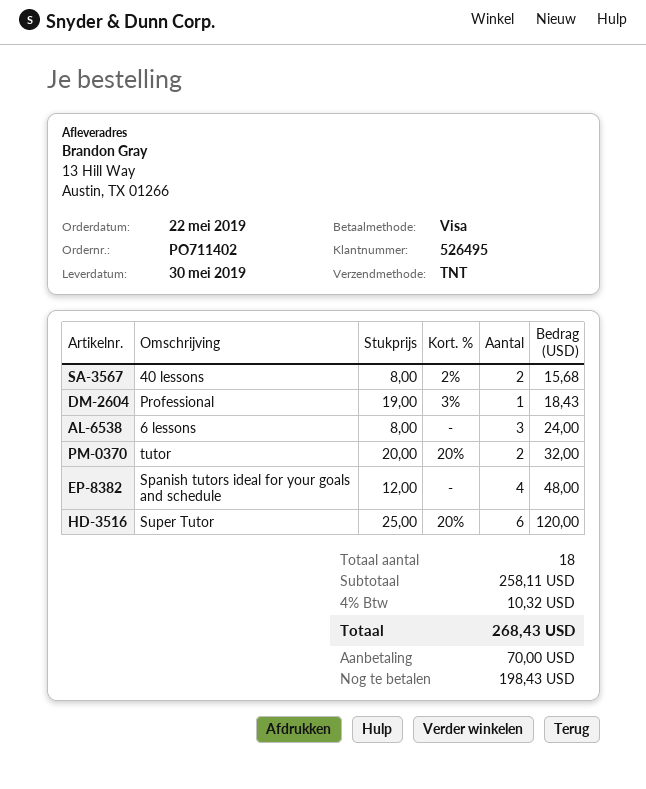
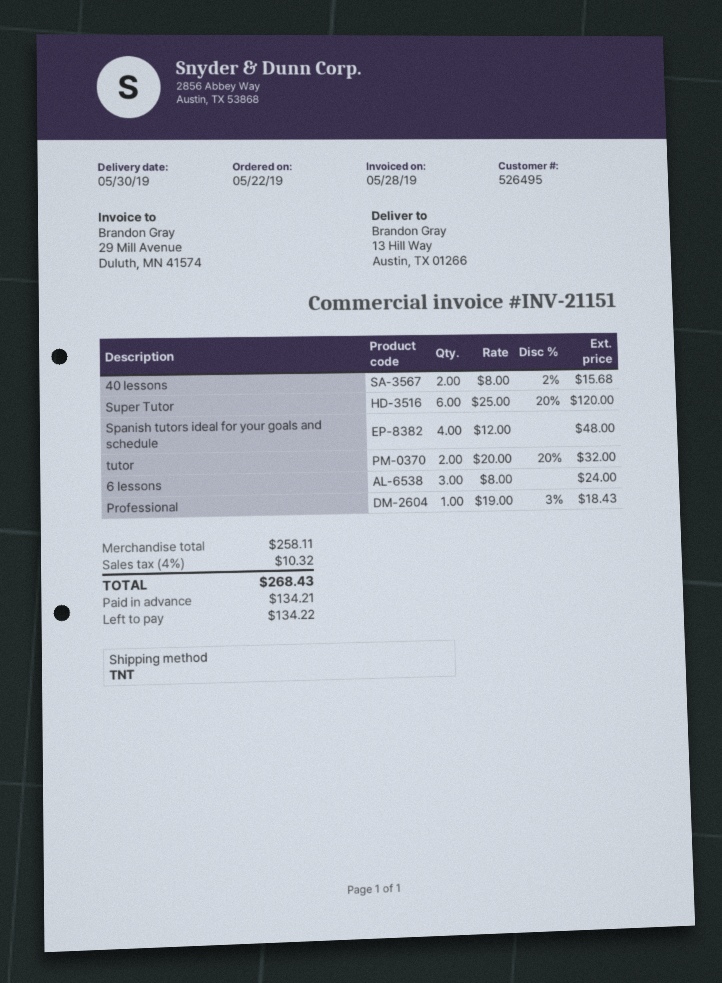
deposit: 70.00 -> 134.21
balance: 198.43 -> 134.22

